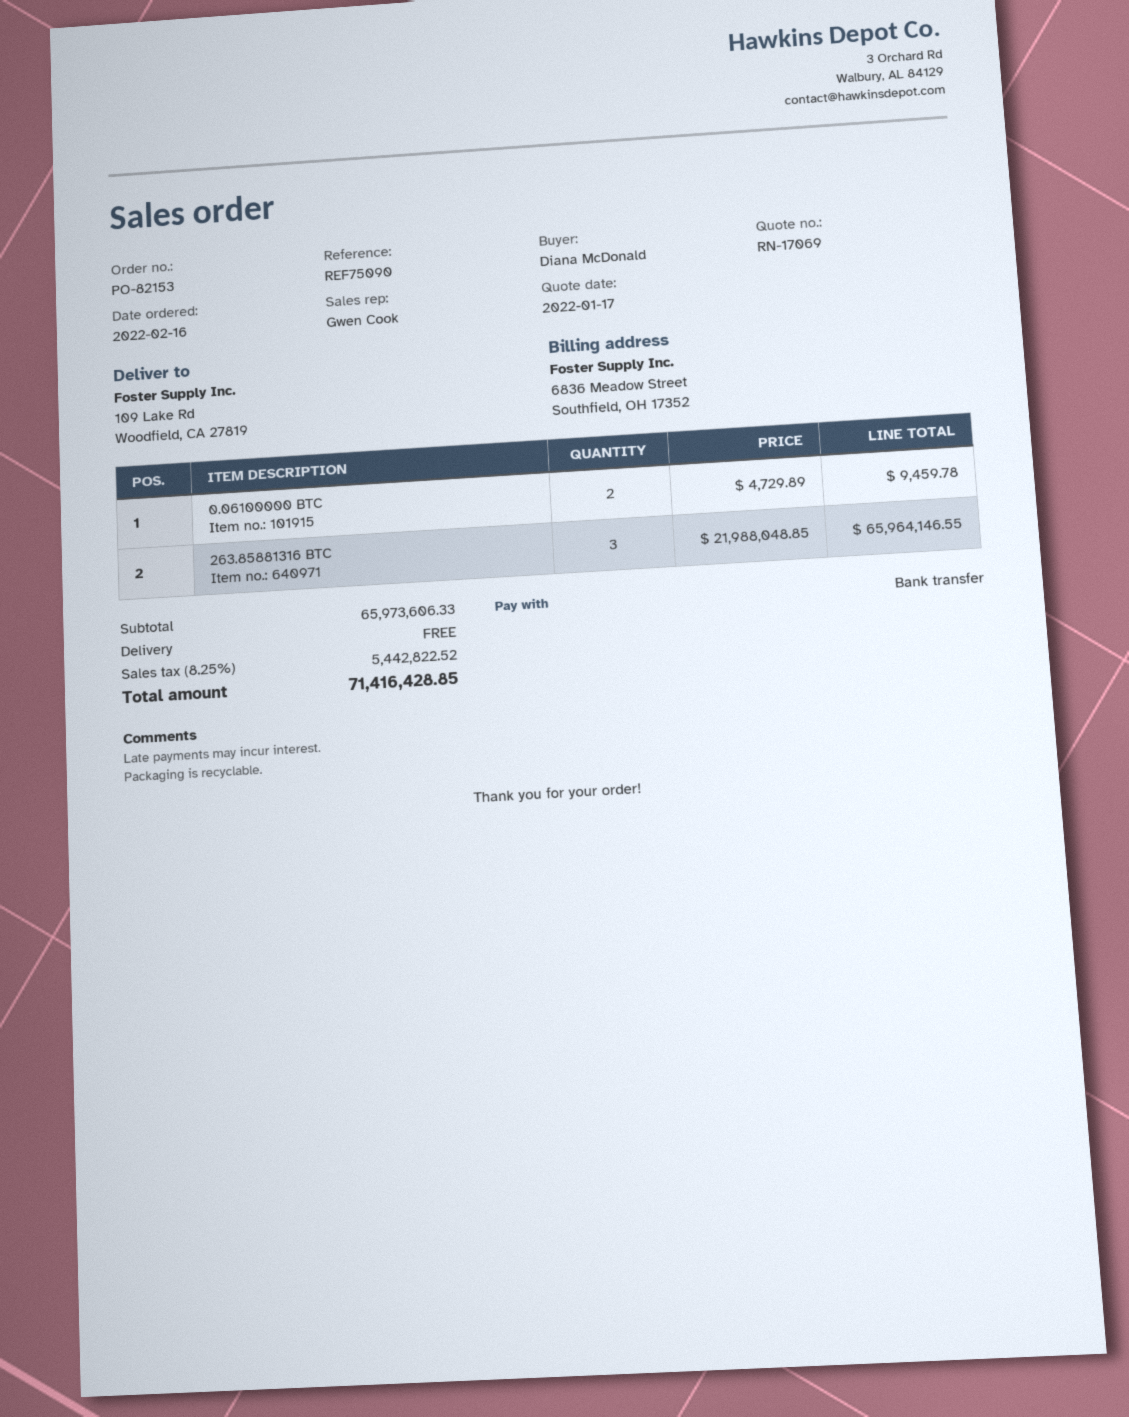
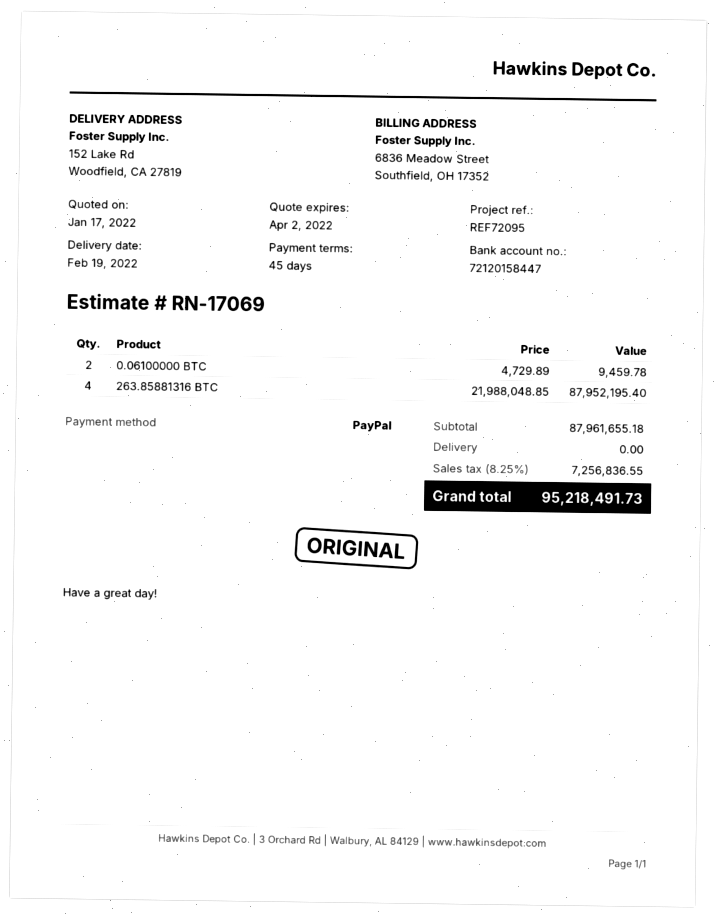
reference: REF75090 -> REF72095
payment method: bank transfer -> PayPal
ship to: 109 Lake Rd, Woodfield, CA 27819 -> 152 Lake Rd, Woodfield, CA 27819
263.85881316 BTC: 3 x 21988048.85 = 65964146.55 -> 4 x 21988048.85 = 87952195.40
subtotal: 65973606.33 -> 87961655.18
tax: 8.25% = 5442822.52 -> 8.25% = 7256836.55
total: 71416428.85 -> 95218491.73

